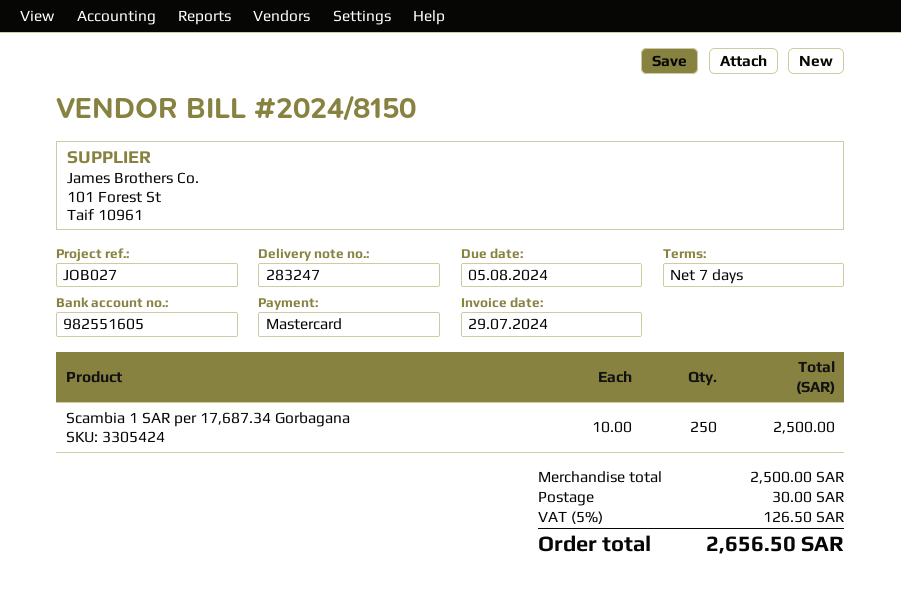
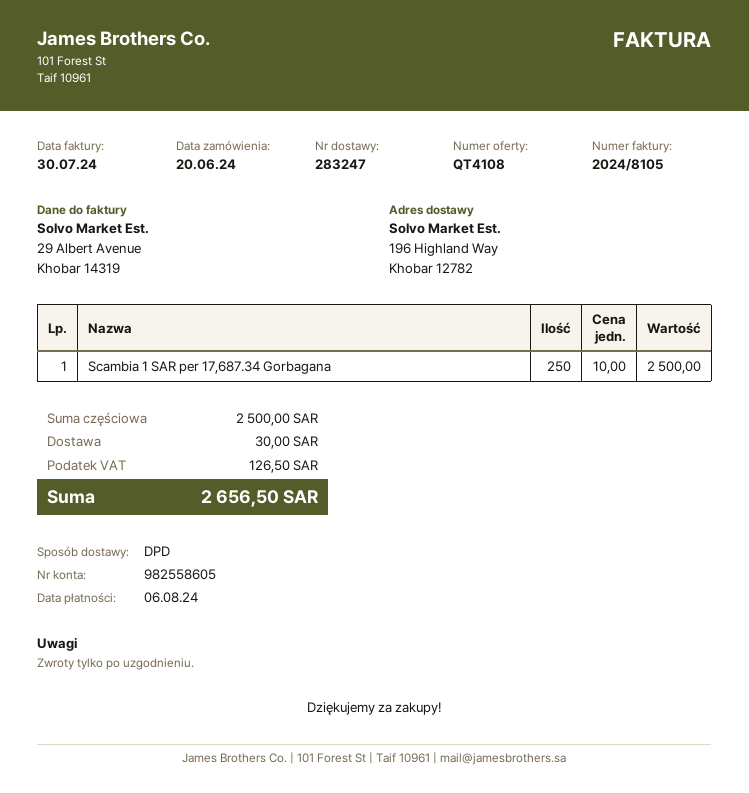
invoice number: 2024/8150 -> 2024/8105
invoice date: 2024-07-29 -> 2024-07-30
due date: 2024-08-05 -> 2024-08-06
bank account: 982551605 -> 982558605

